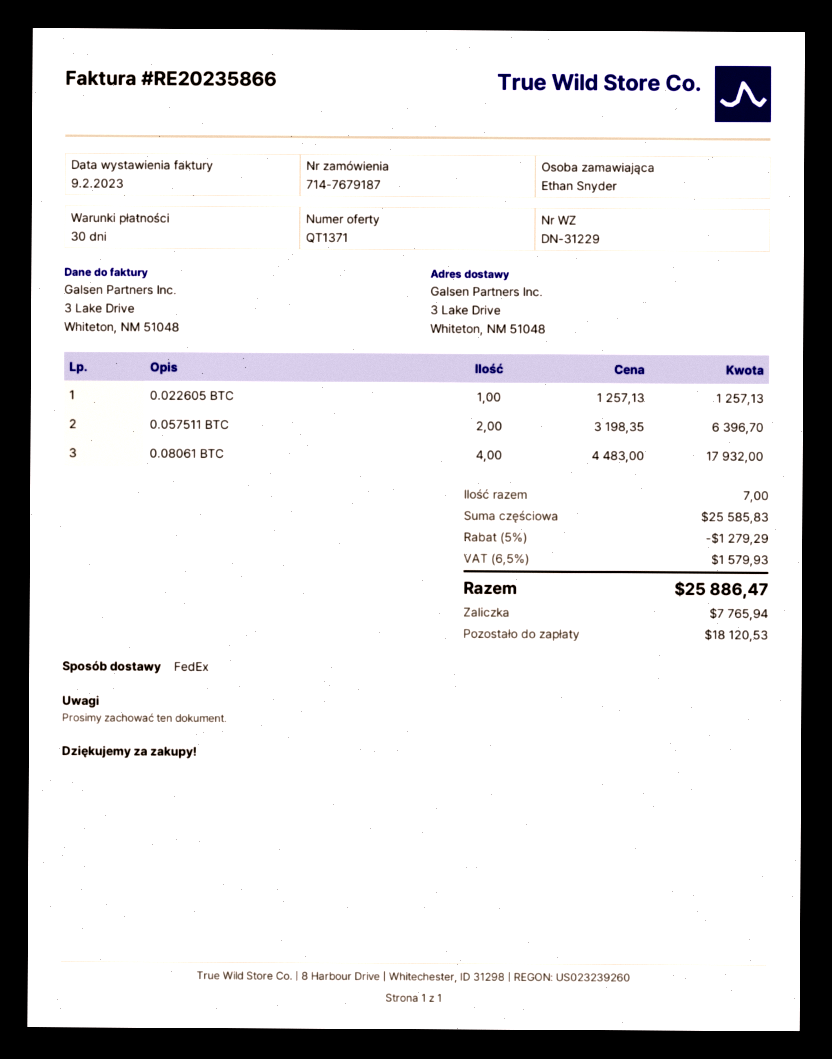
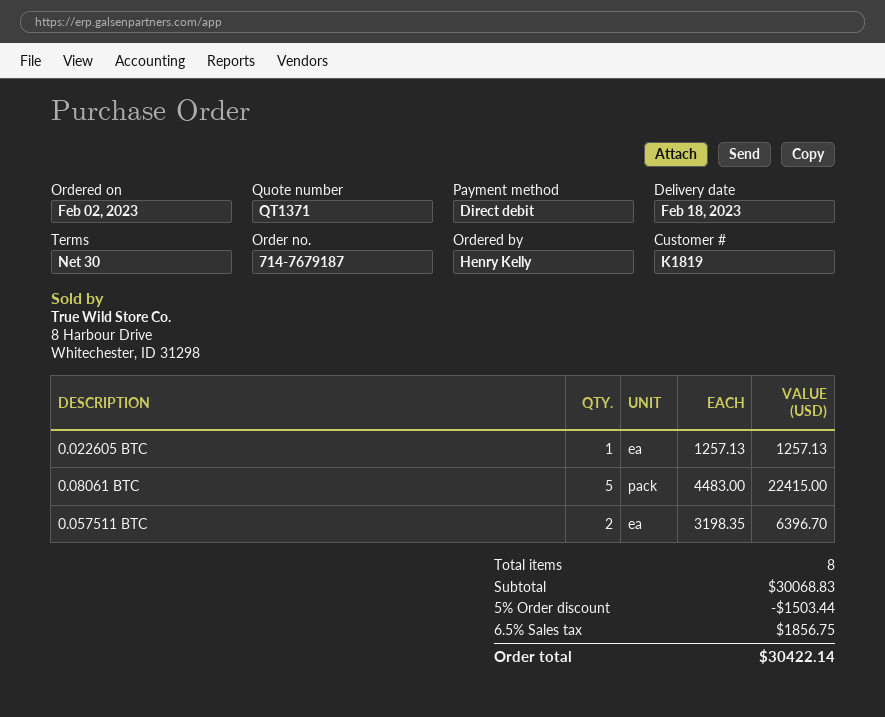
ordered by: Ethan Snyder -> Henry Kelly
0.08061 BTC: 4 x 4483.00 = 17932.00 -> 5 x 4483.00 = 22415.00
total quantity: 7 -> 8
subtotal: 25585.83 -> 30068.83
discount: 5% = 1279.29 -> 5% = 1503.44
tax: 6.5% = 1579.93 -> 6.5% = 1856.75
total: 25886.47 -> 30422.14

